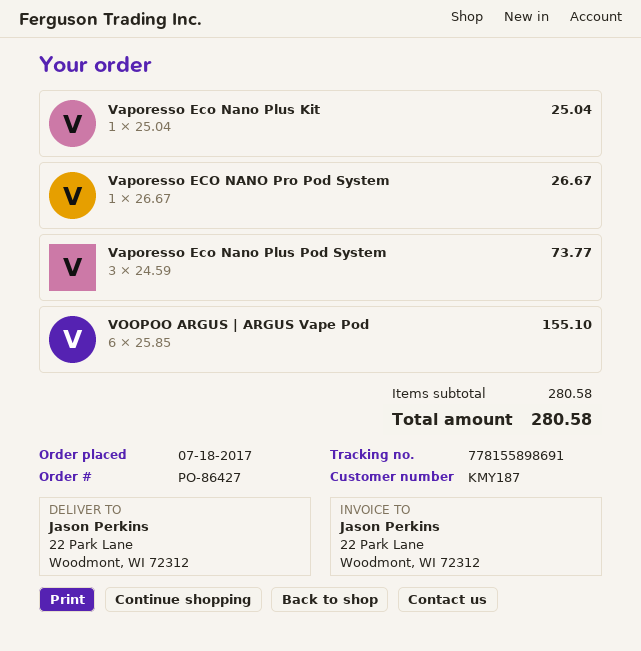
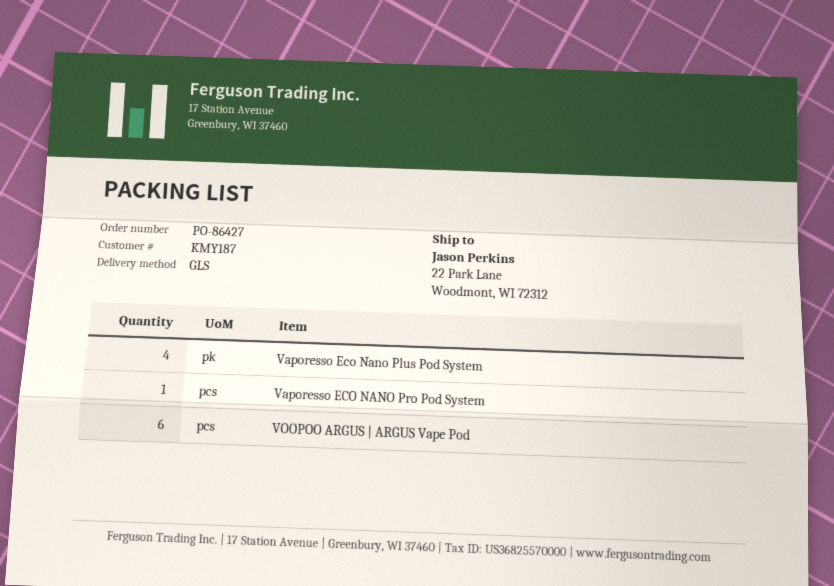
Vaporesso Eco Nano Plus Kit: 1 -> none
Vaporesso Eco Nano Plus Pod System: 3 -> 4

